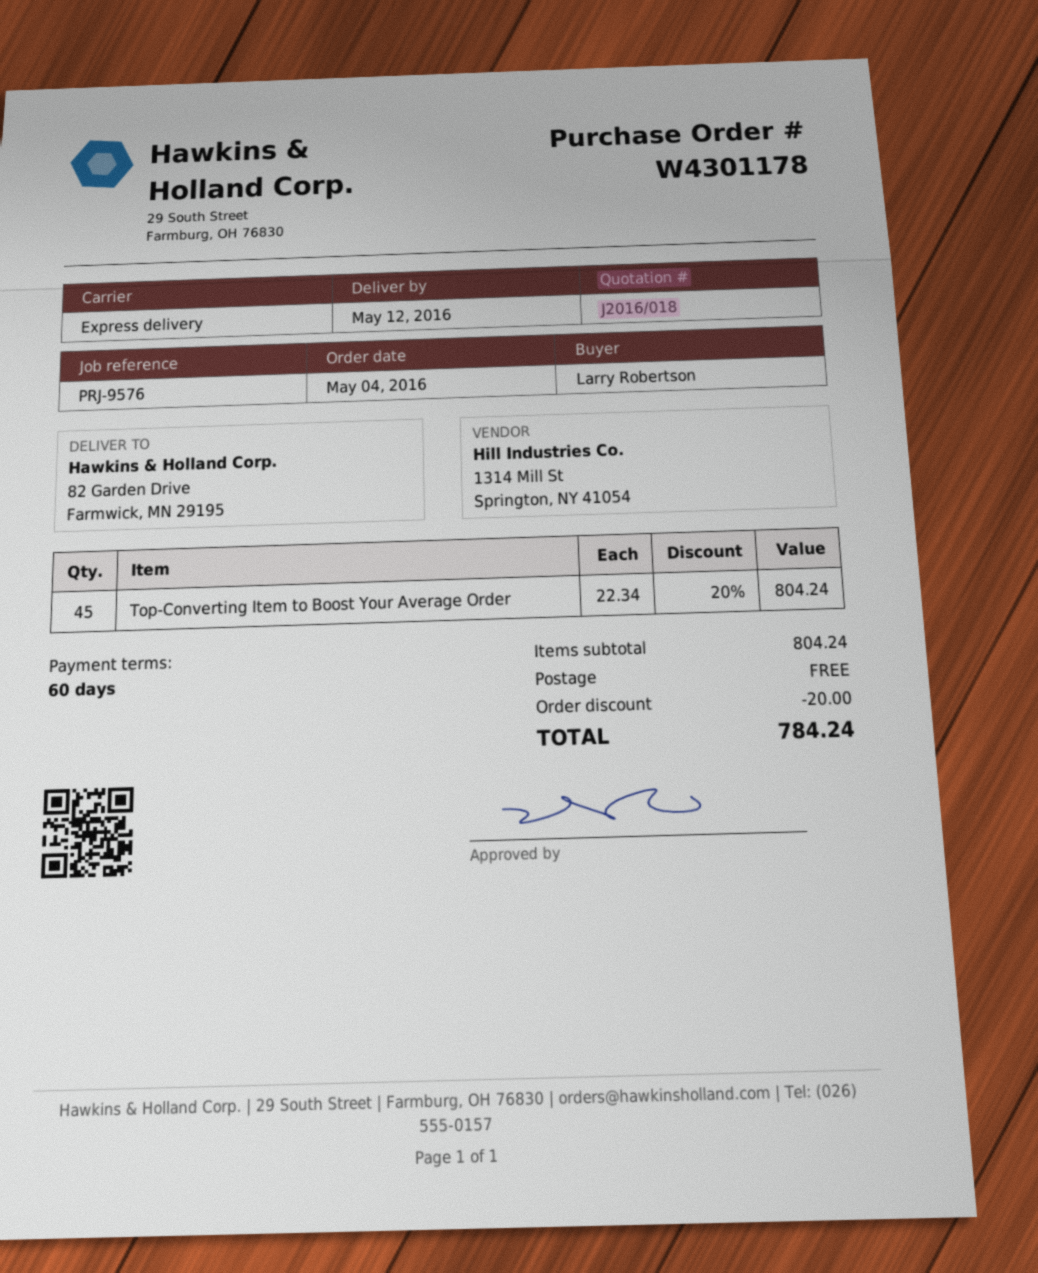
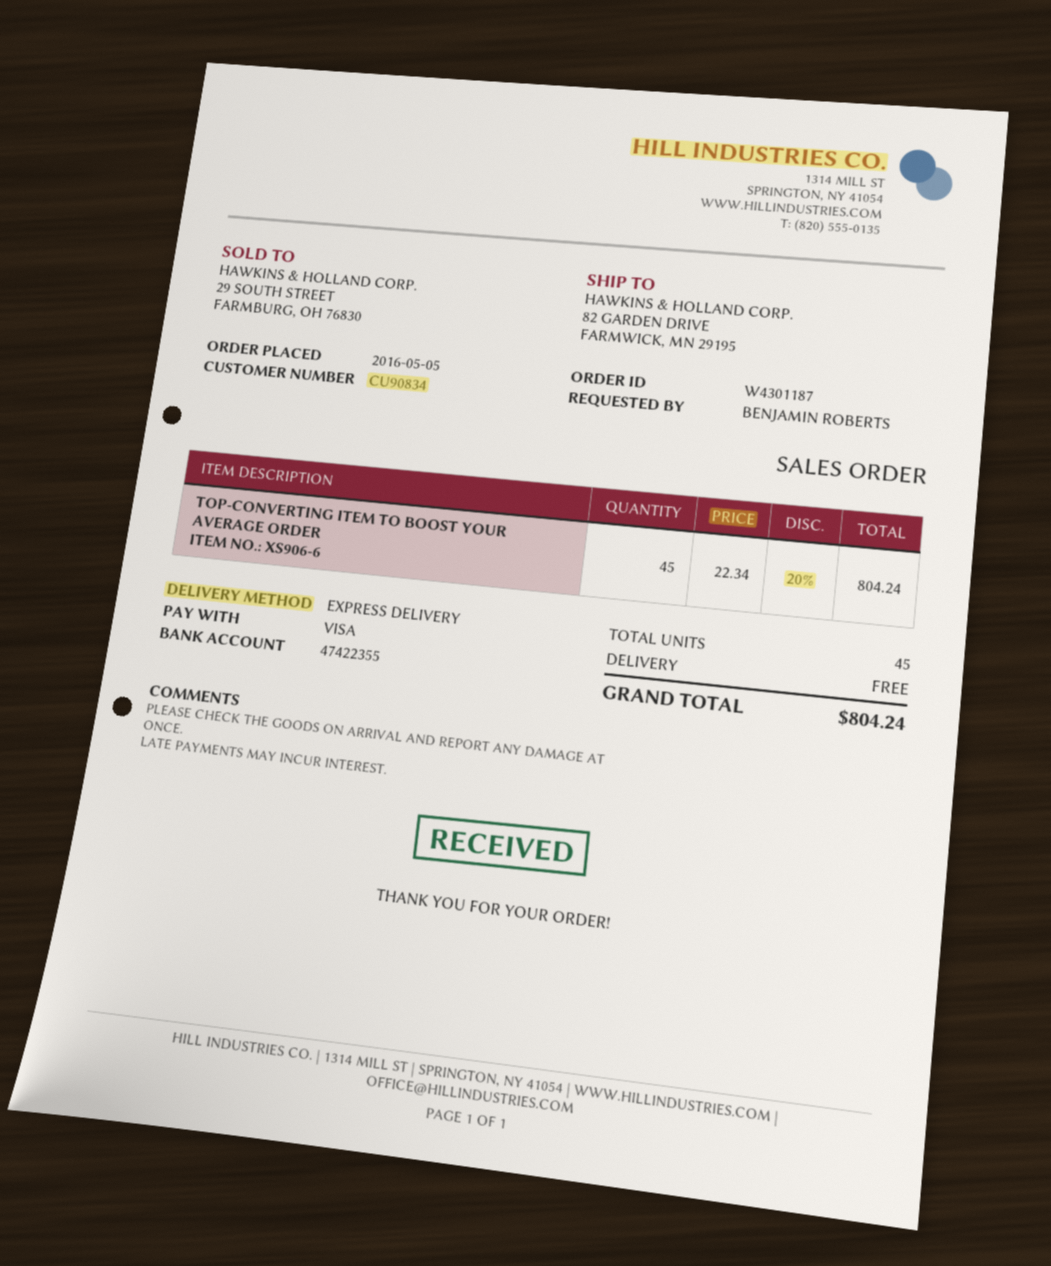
order number: W4301178 -> W4301187
order date: 2016-05-04 -> 2016-05-05
ordered by: Larry Robertson -> BENJAMIN ROBERTS
discount: 20.00 -> none
total: 784.24 -> 804.24

